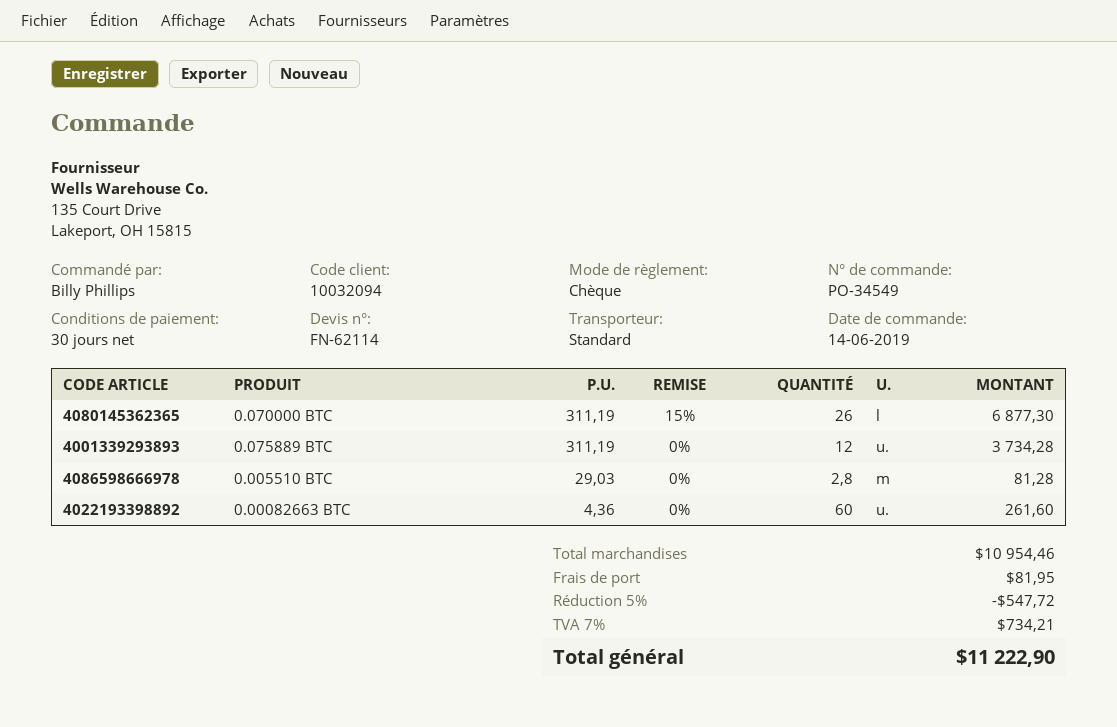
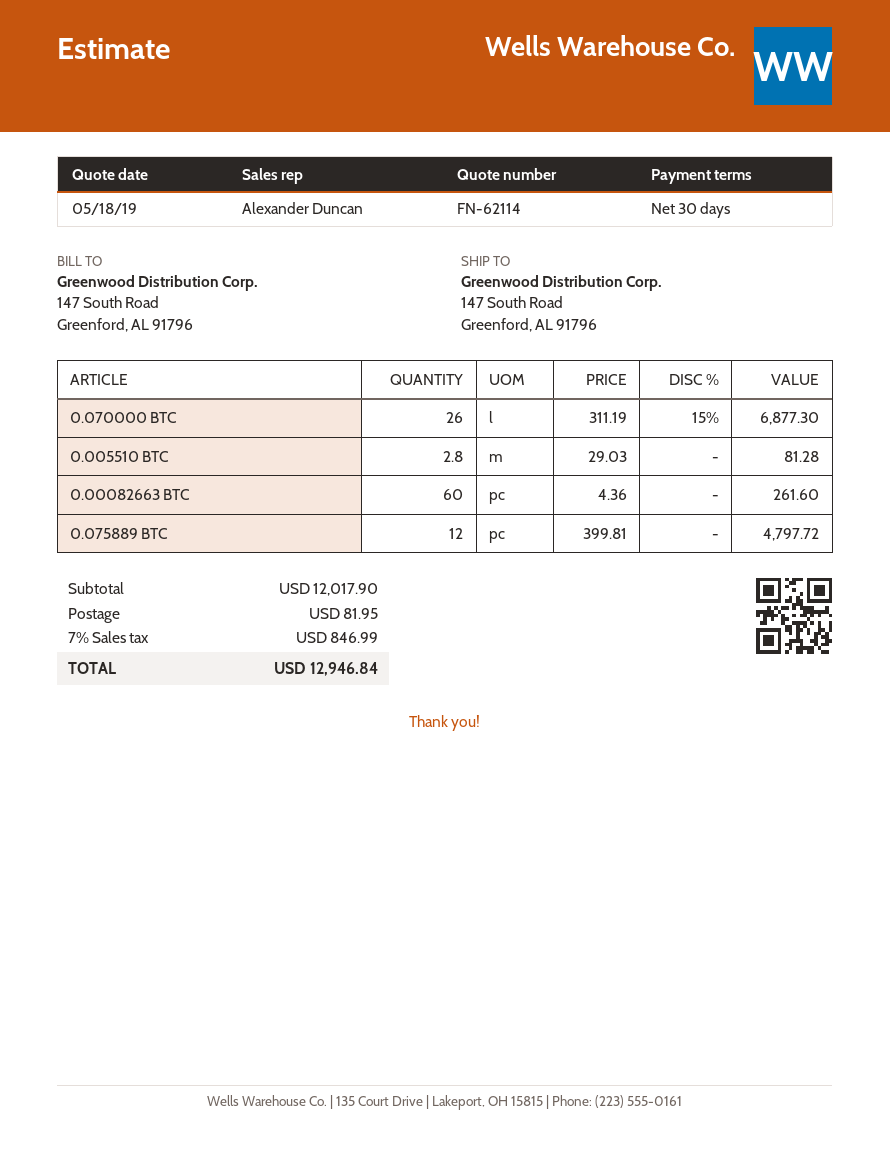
0.075889 BTC: 12 x 311.19 = 3734.28 -> 12 x 399.81 = 4797.72
subtotal: 10954.46 -> 12017.90
discount: 5% = 547.72 -> none
tax: 7% = 734.21 -> 7% = 846.99
total: 11222.90 -> 12946.84

